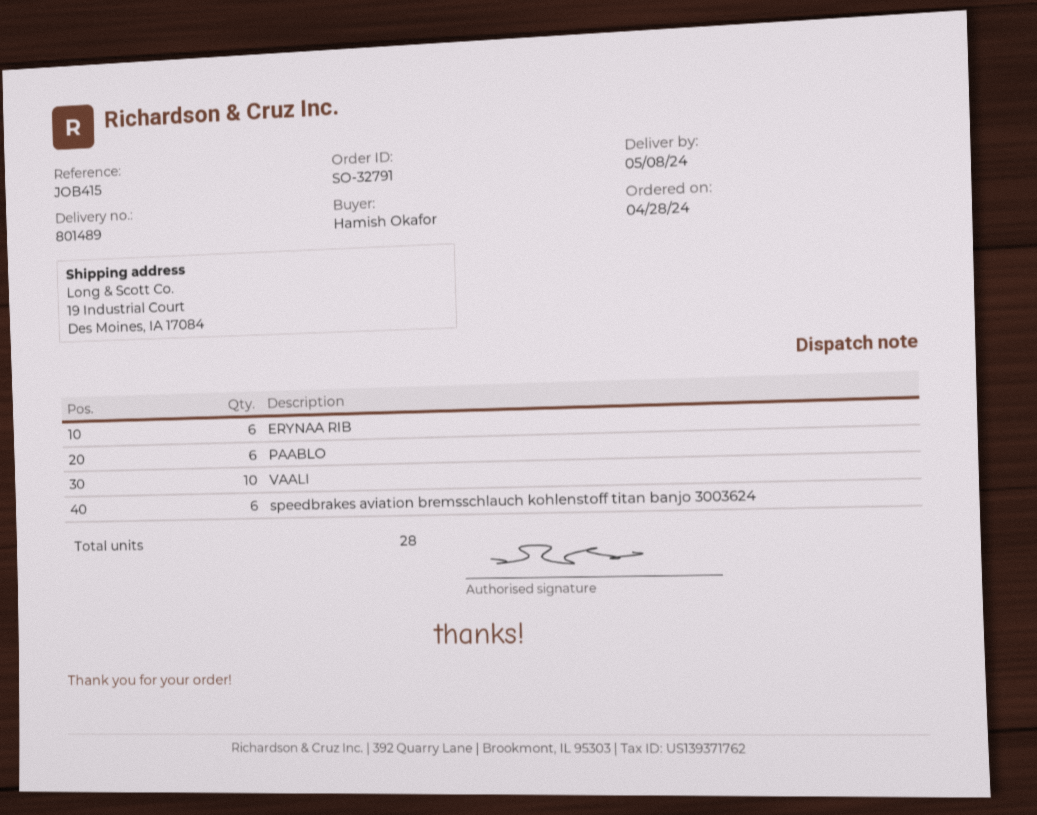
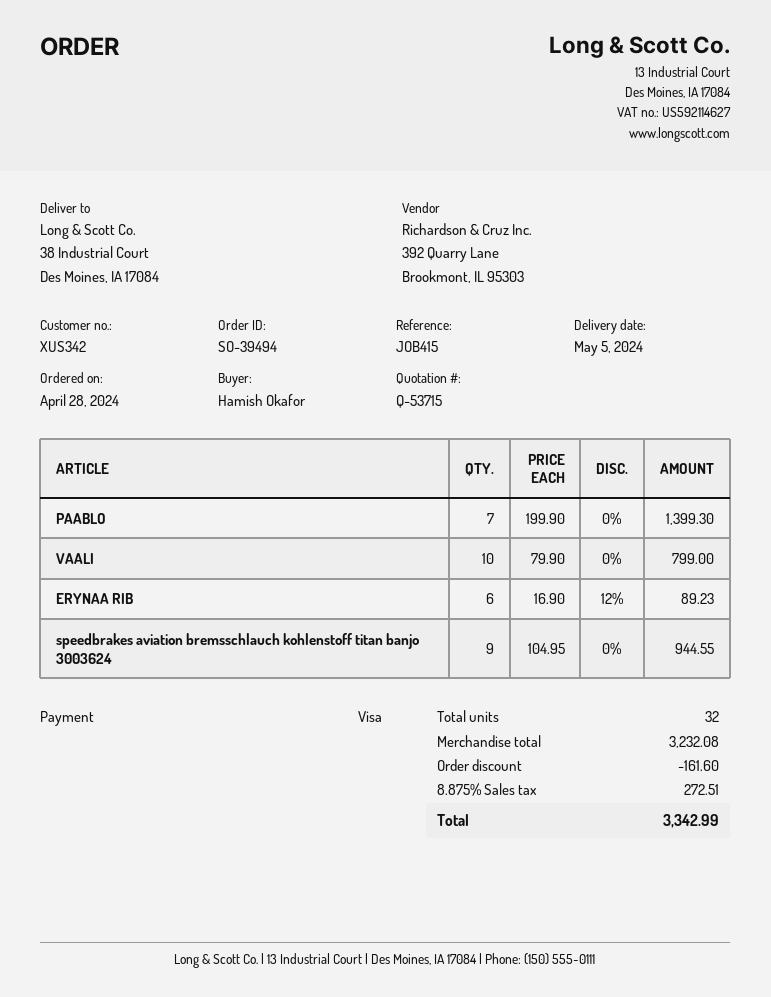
order number: SO-32791 -> SO-39494
delivery date: 2024-05-08 -> 2024-05-05
ship to: 19 Industrial Court, Des Moines, IA 17084 -> 38 Industrial Court, Des Moines, IA 17084
PAABLO: 6 -> 7
speedbrakes aviation bremsschlauch kohlenstoff titan banjo 3003624: 6 -> 9
total quantity: 28 -> 32

